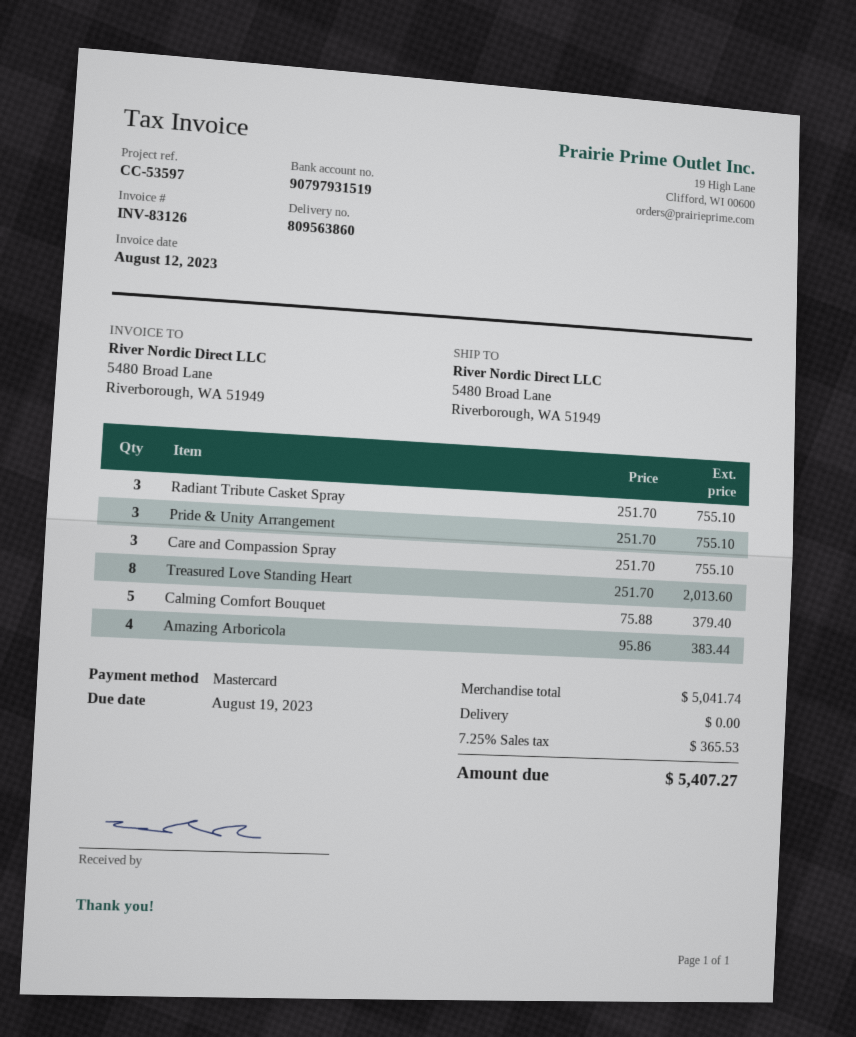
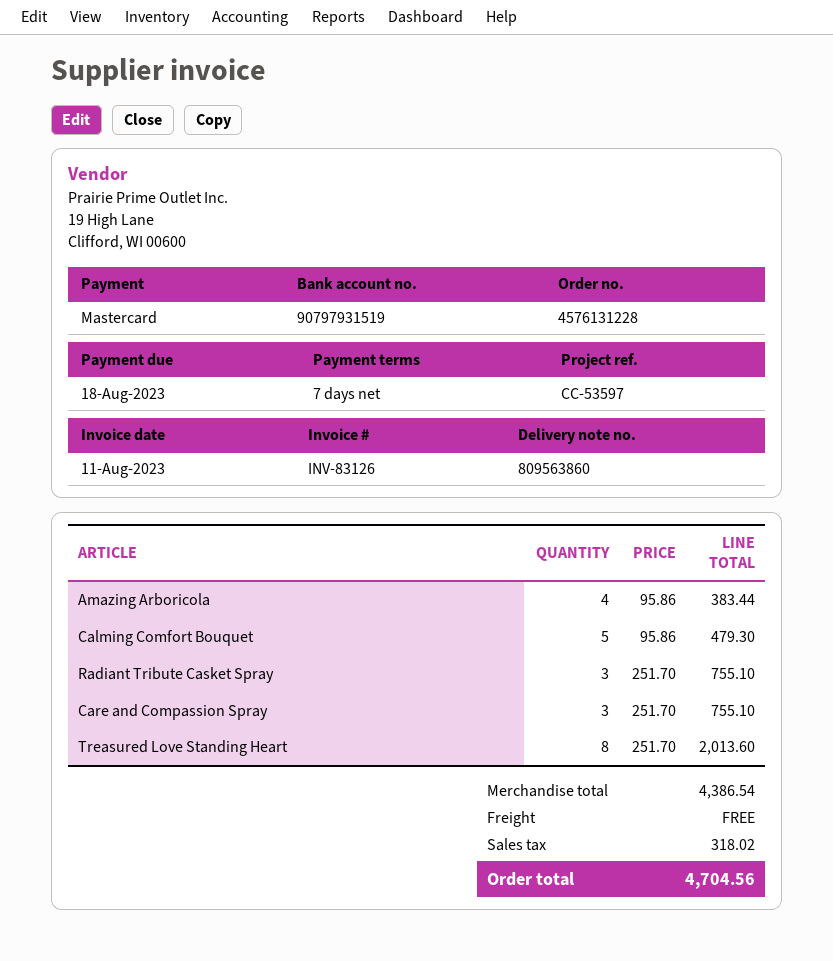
invoice date: 2023-08-12 -> 2023-08-11
due date: 2023-08-19 -> 2023-08-18
Pride & Unity Arrangement: 3 x 251.70 = 755.10 -> none
Calming Comfort Bouquet: 5 x 75.88 = 379.40 -> 5 x 95.86 = 479.30
subtotal: 5041.74 -> 4386.54
tax: 365.53 -> 318.02
total: 5407.27 -> 4704.56

